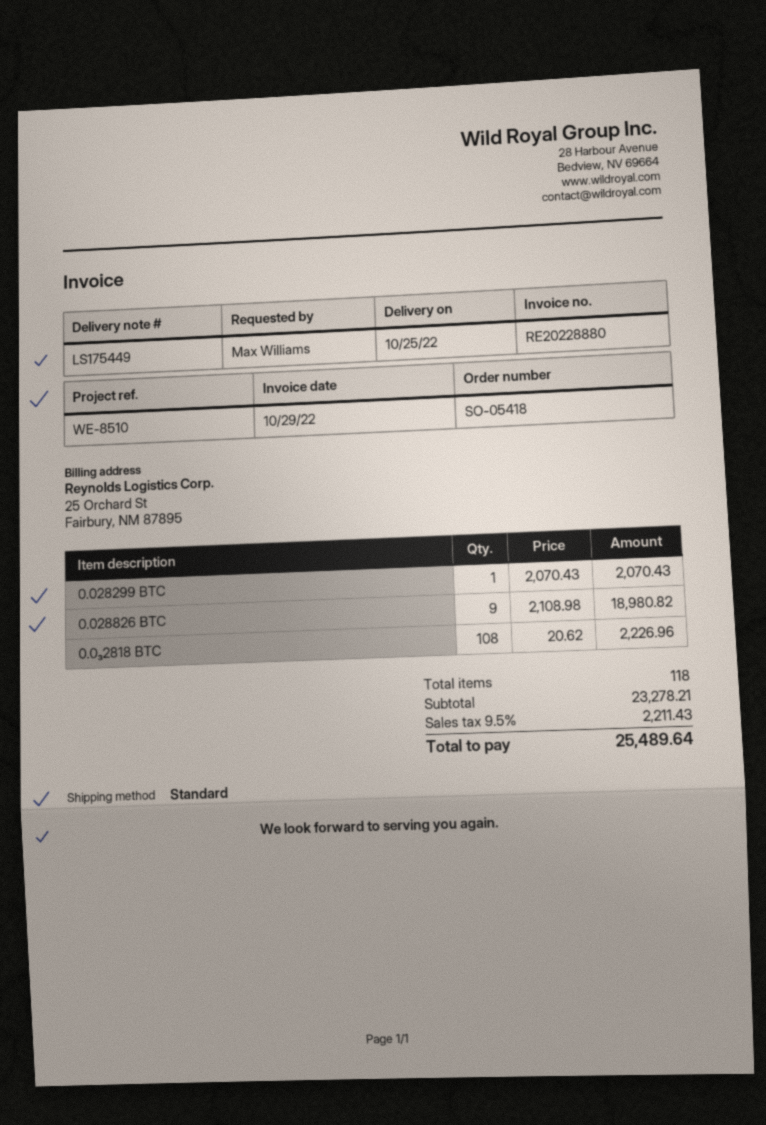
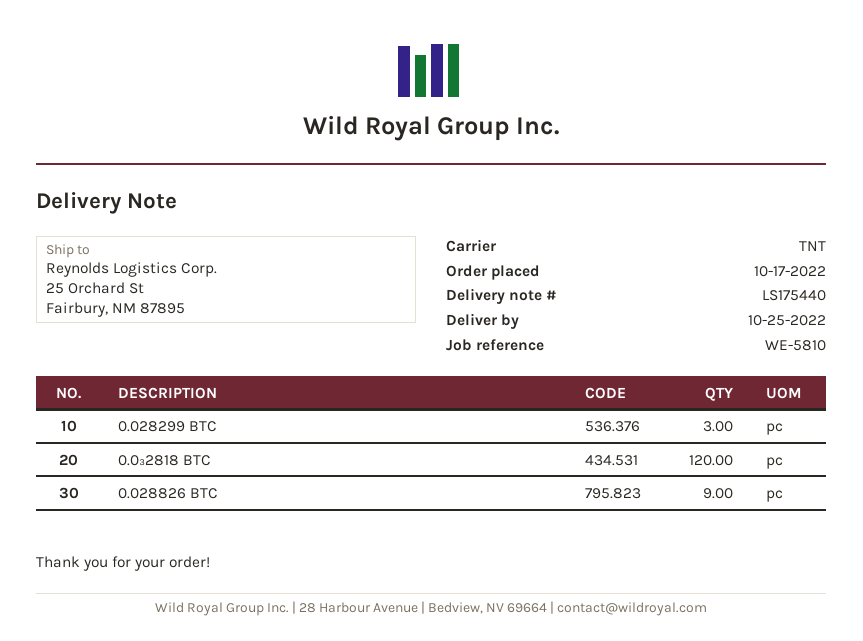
delivery note number: LS175449 -> LS175440
reference: WE-8510 -> WE-5810
shipping method: standard -> TNT
0.028299 BTC: 1 -> 3
0.0₃2818 BTC: 108 -> 120

